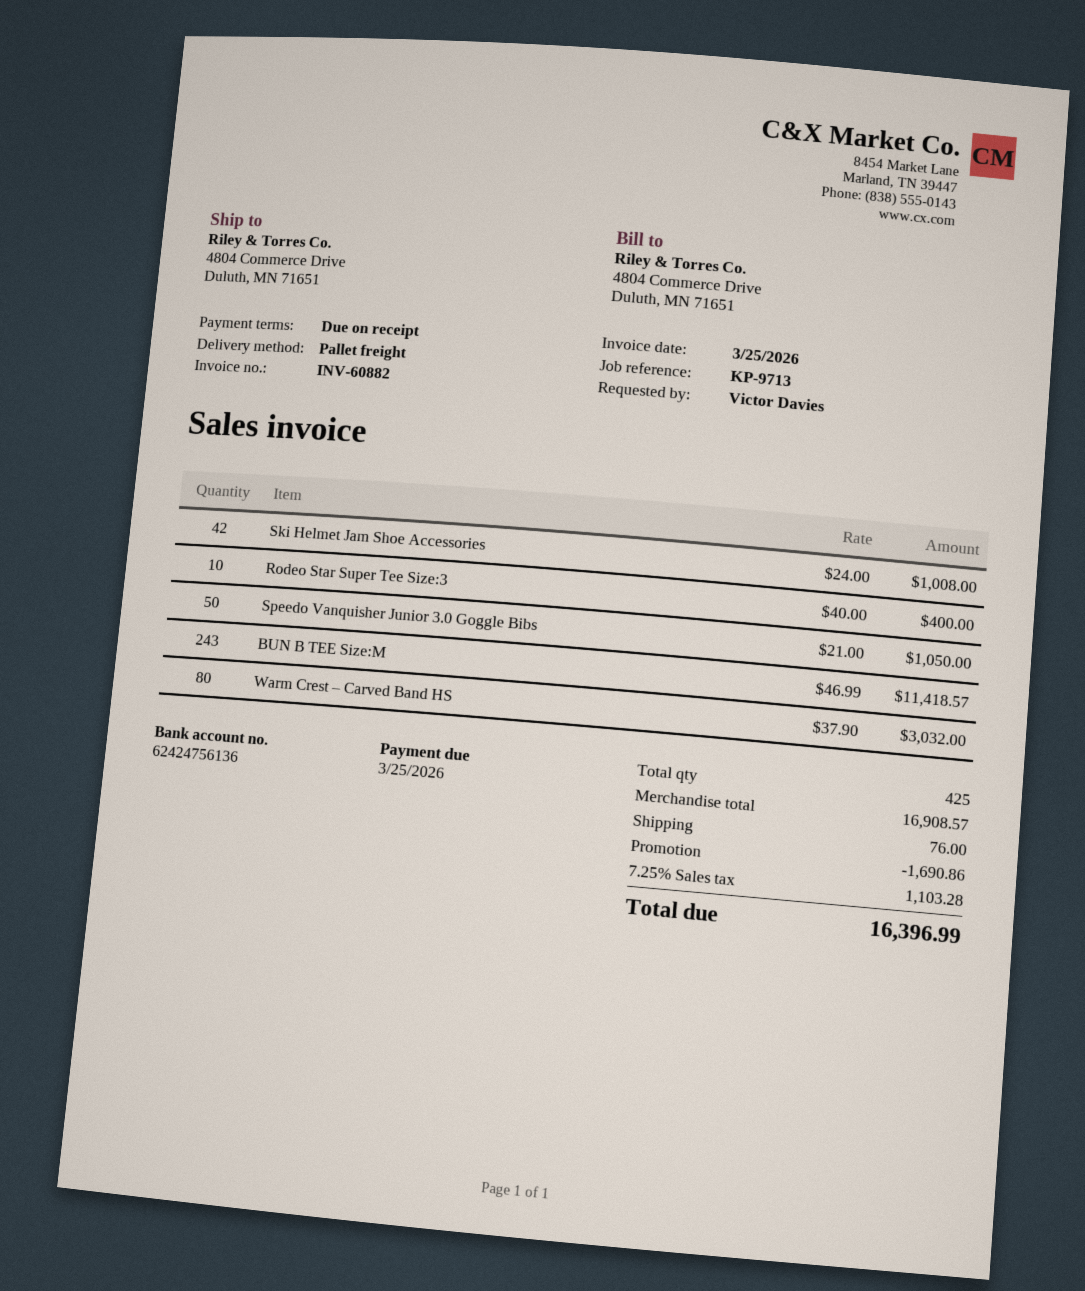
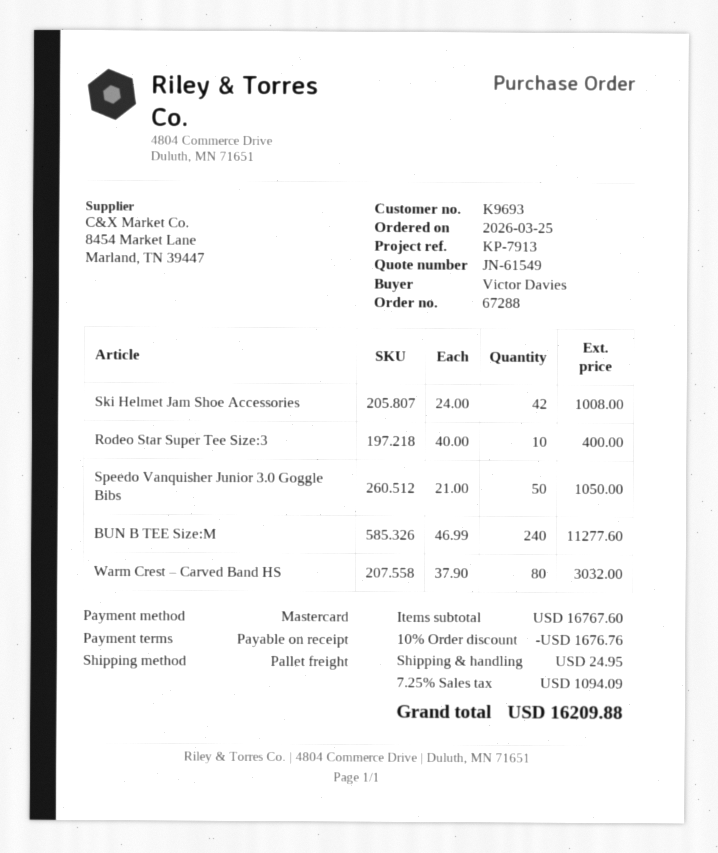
reference: KP-9713 -> KP-7913
BUN B TEE Size:M: 243 x 46.99 = 11418.57 -> 240 x 46.99 = 11277.60
subtotal: 16908.57 -> 16767.60
discount: 1690.86 -> 1676.76
shipping: 76.00 -> 24.95
tax: 7.25% = 1103.28 -> 7.25% = 1094.09
total: 16396.99 -> 16209.88

